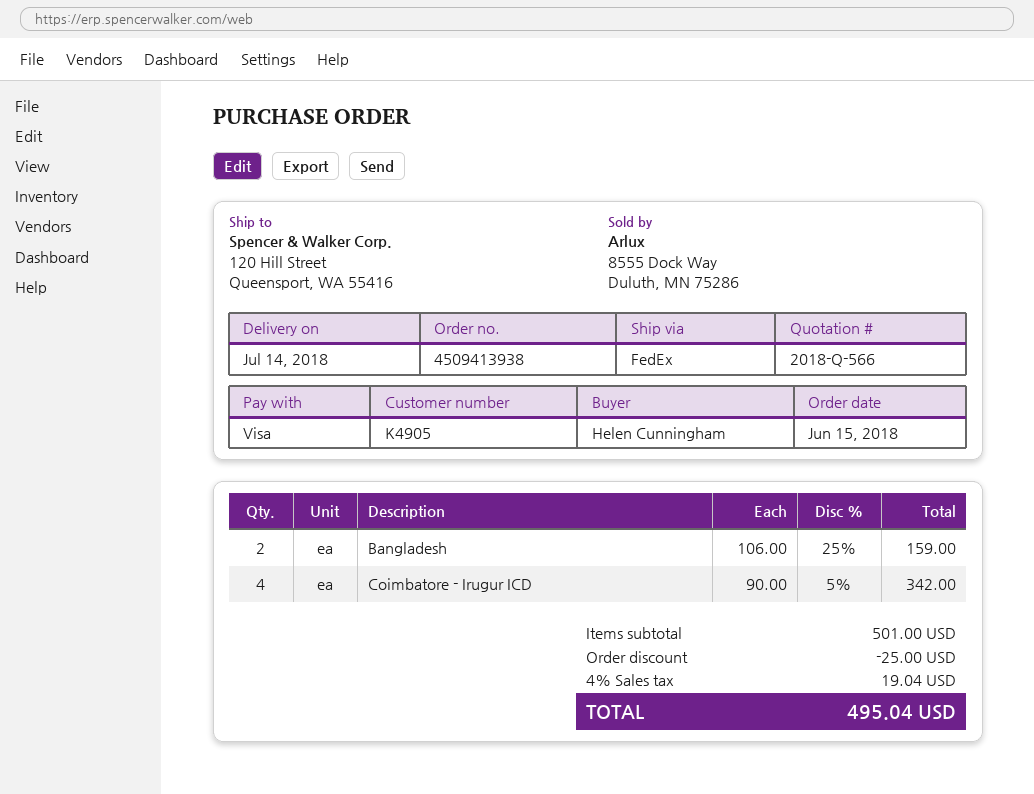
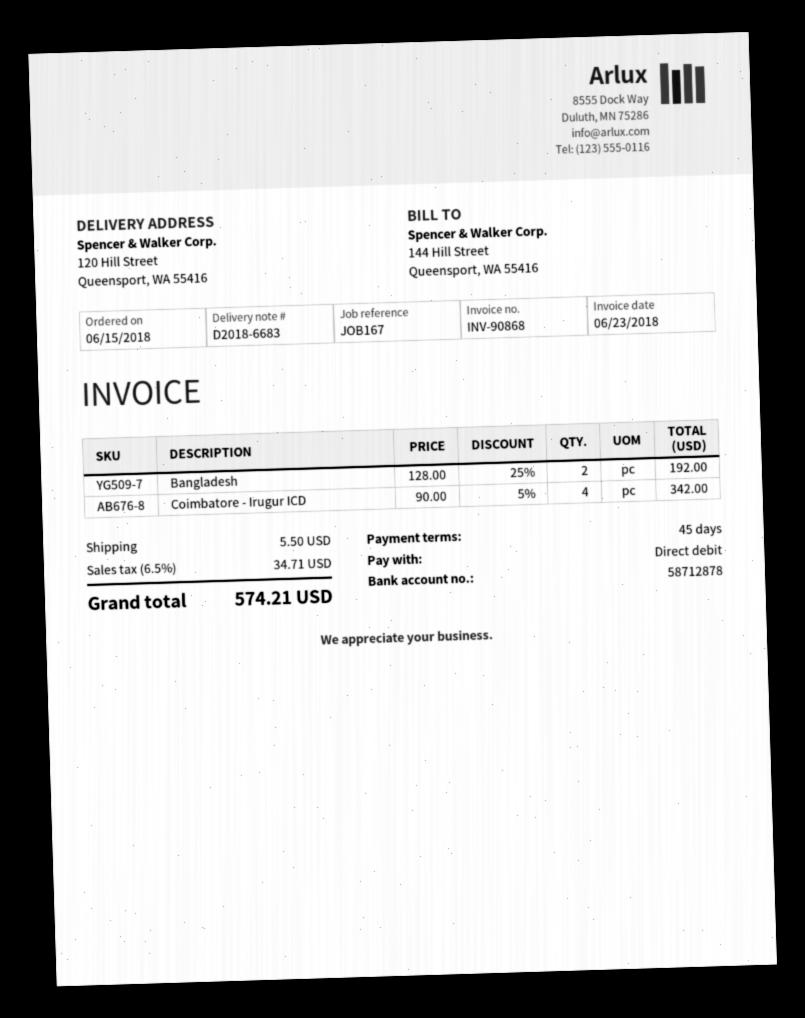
payment method: Visa -> direct debit
Bangladesh: 2 x 106.00 - 25% = 159.00 -> 2 x 128.00 - 25% = 192.00
discount: 25.00 -> none
shipping: none -> 5.50
tax: 4% = 19.04 -> 6.5% = 34.71
total: 495.04 -> 574.21

